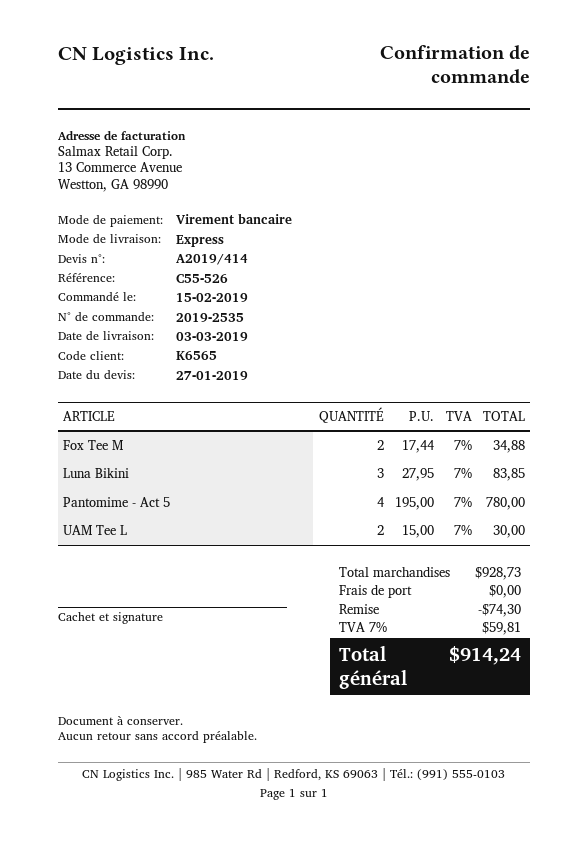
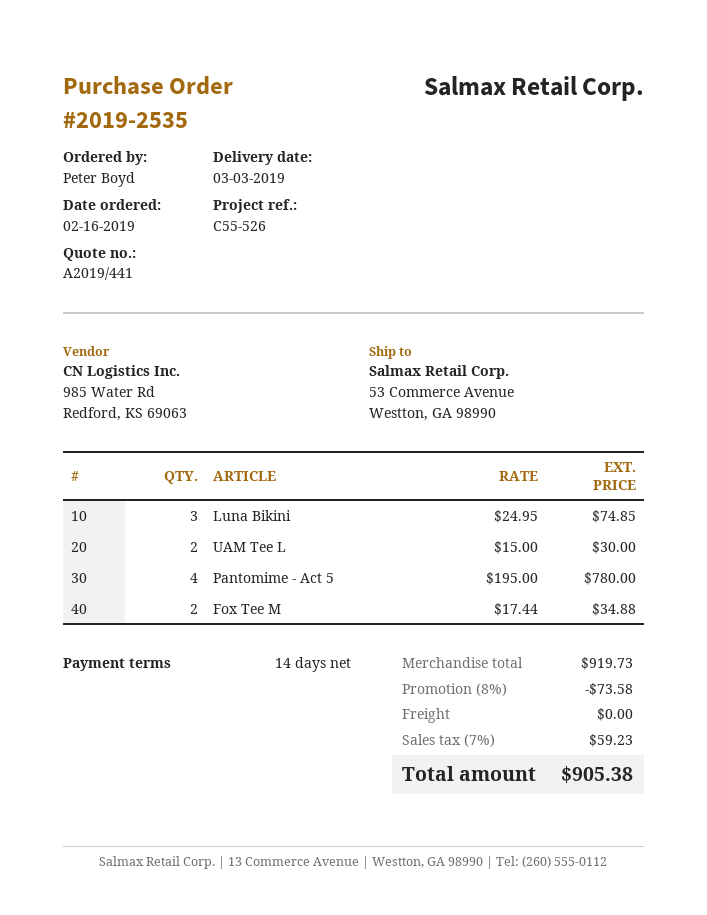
quote number: A2019/414 -> A2019/441
order date: 2019-02-15 -> 2019-02-16
Luna Bikini: 3 x 27.95 = 83.85 -> 3 x 24.95 = 74.85
subtotal: 928.73 -> 919.73
discount: 74.30 -> 73.58
tax: 7% = 59.81 -> 7% = 59.23
total: 914.24 -> 905.38

